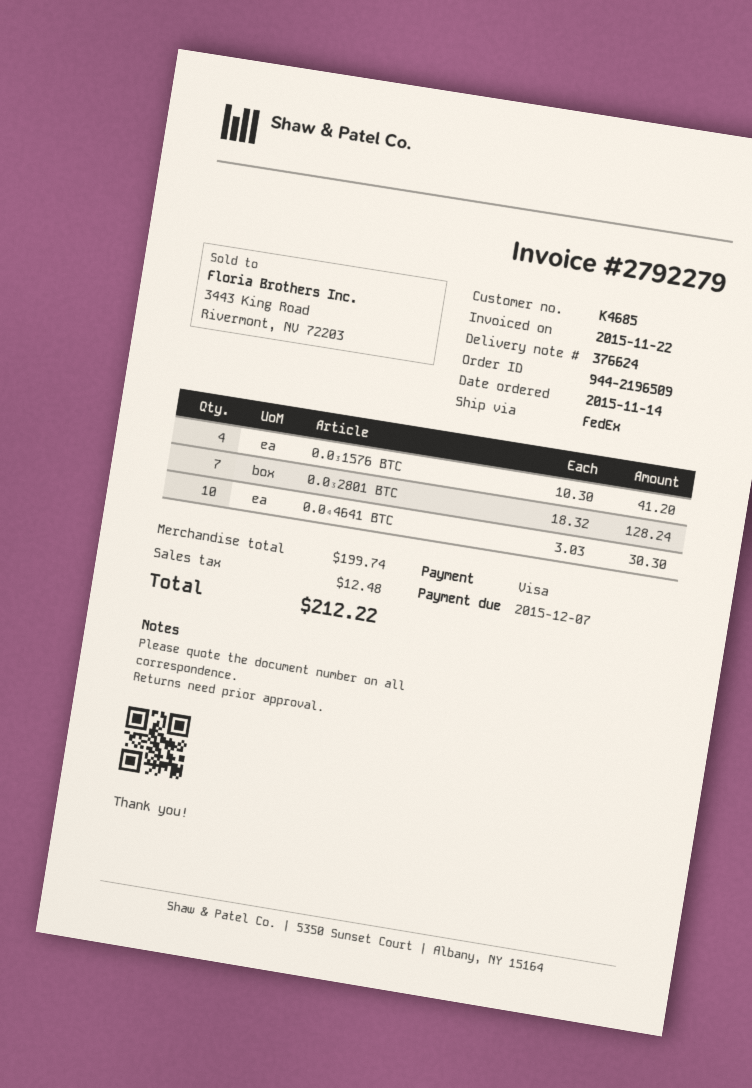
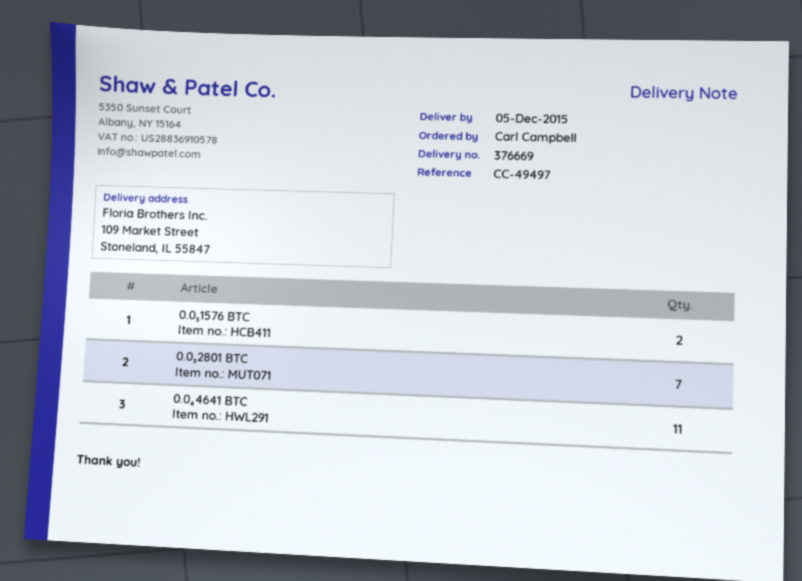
delivery note number: 376624 -> 376669
0.0₃1576 BTC: 4 -> 2
0.0₄4641 BTC: 10 -> 11

